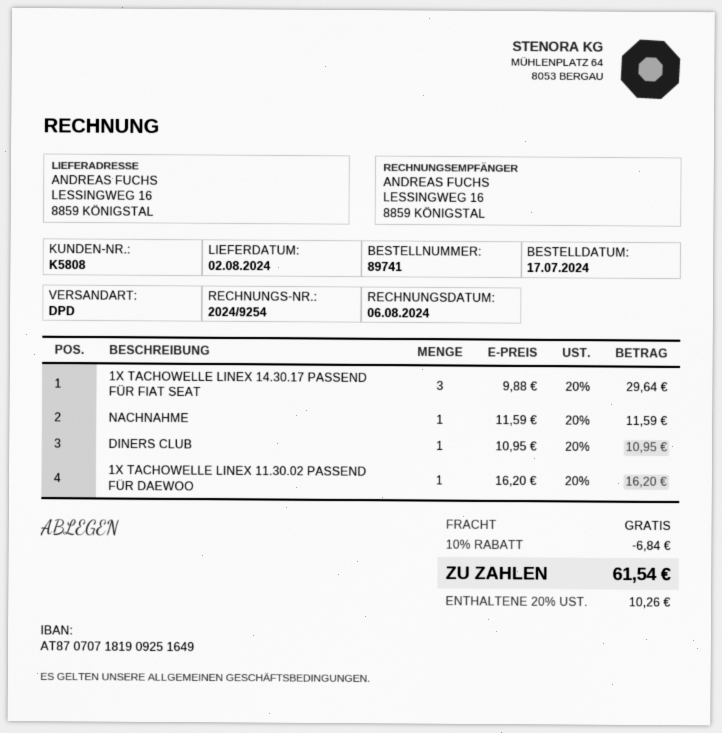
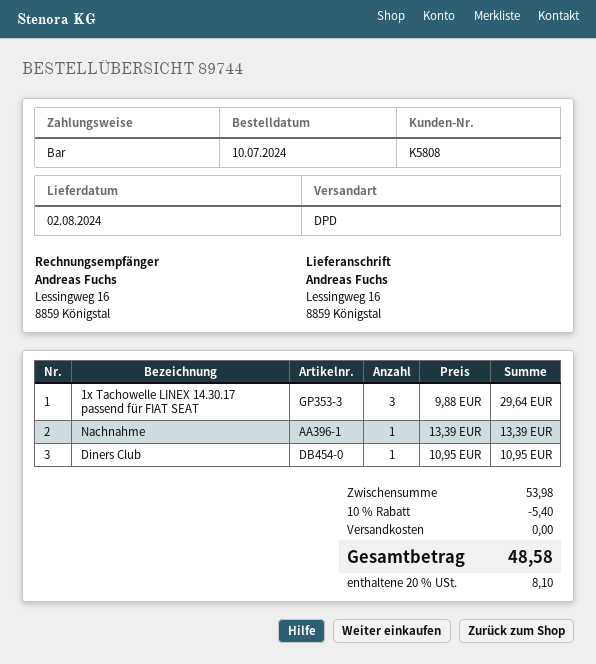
order number: 89741 -> 89744
order date: 2024-07-17 -> 2024-07-10
NACHNAHME: 1 x 11.59 = 11.59 -> 1 x 13.39 = 13.39
1X TACHOWELLE LINEX 11.30.02 PASSEND FÜR DAEWOO: 1 x 16.20 = 16.20 -> none
discount: 10% = 6.84 -> 10% = 5.40
tax: 20% = 10.26 -> 20% = 8.10
total: 61.54 -> 48.58

